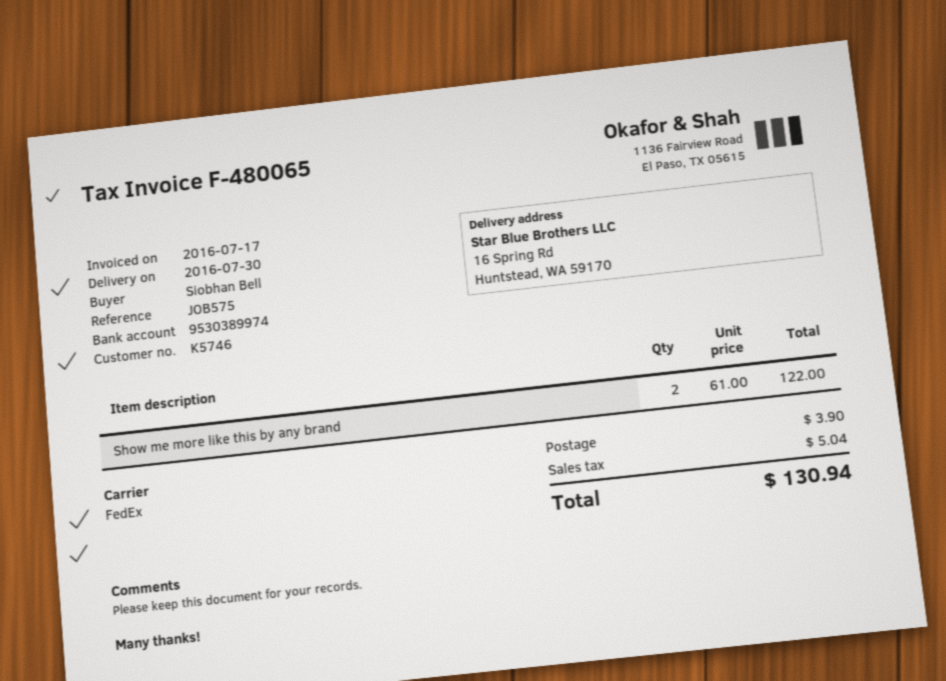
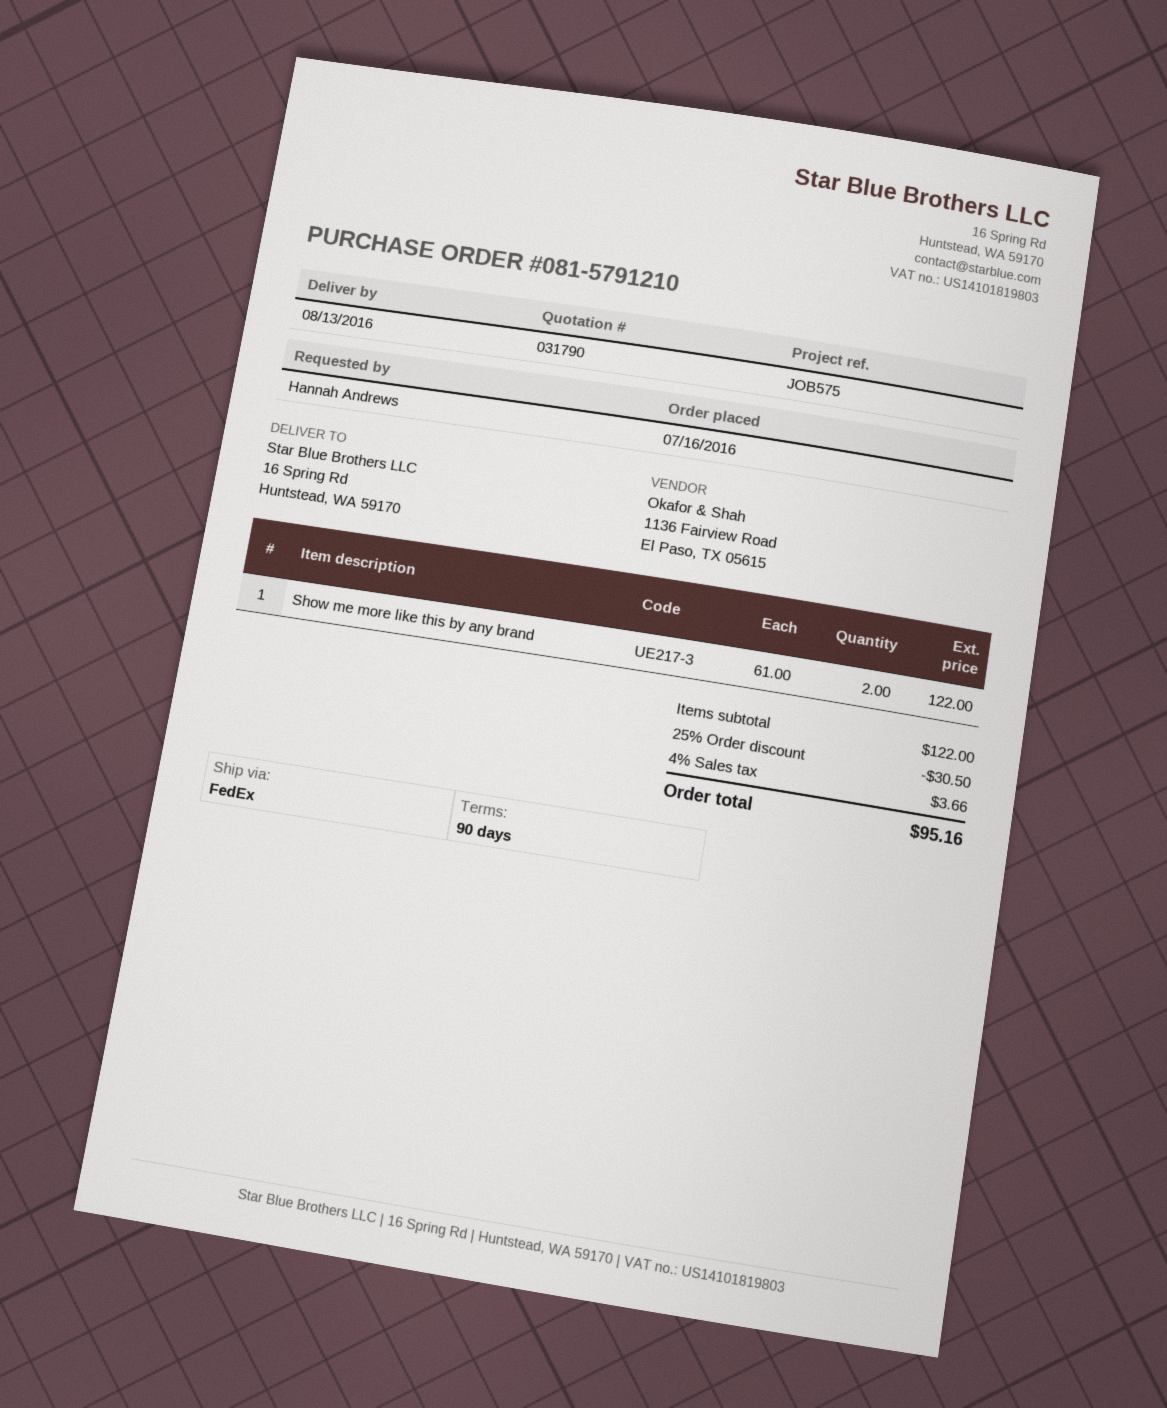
delivery date: 2016-07-30 -> 2016-08-13
ordered by: Siobhan Bell -> Hannah Andrews
discount: none -> 25% = 30.50
shipping: 3.90 -> none
tax: 5.04 -> 3.66
total: 130.94 -> 95.16

